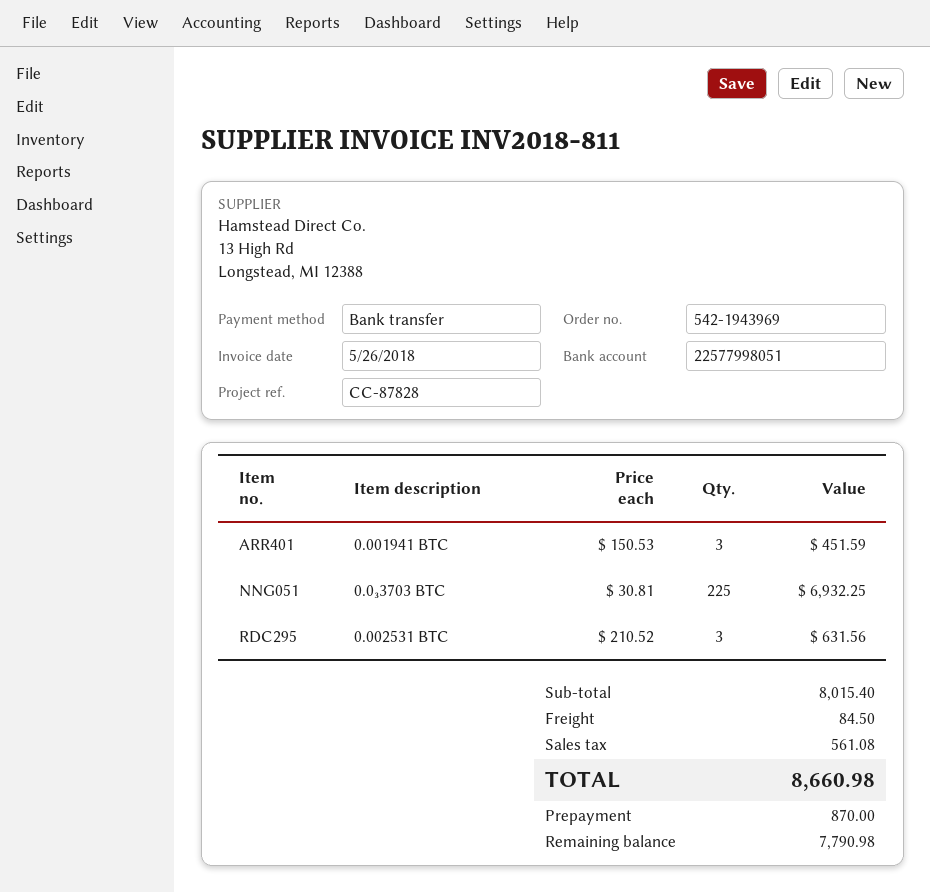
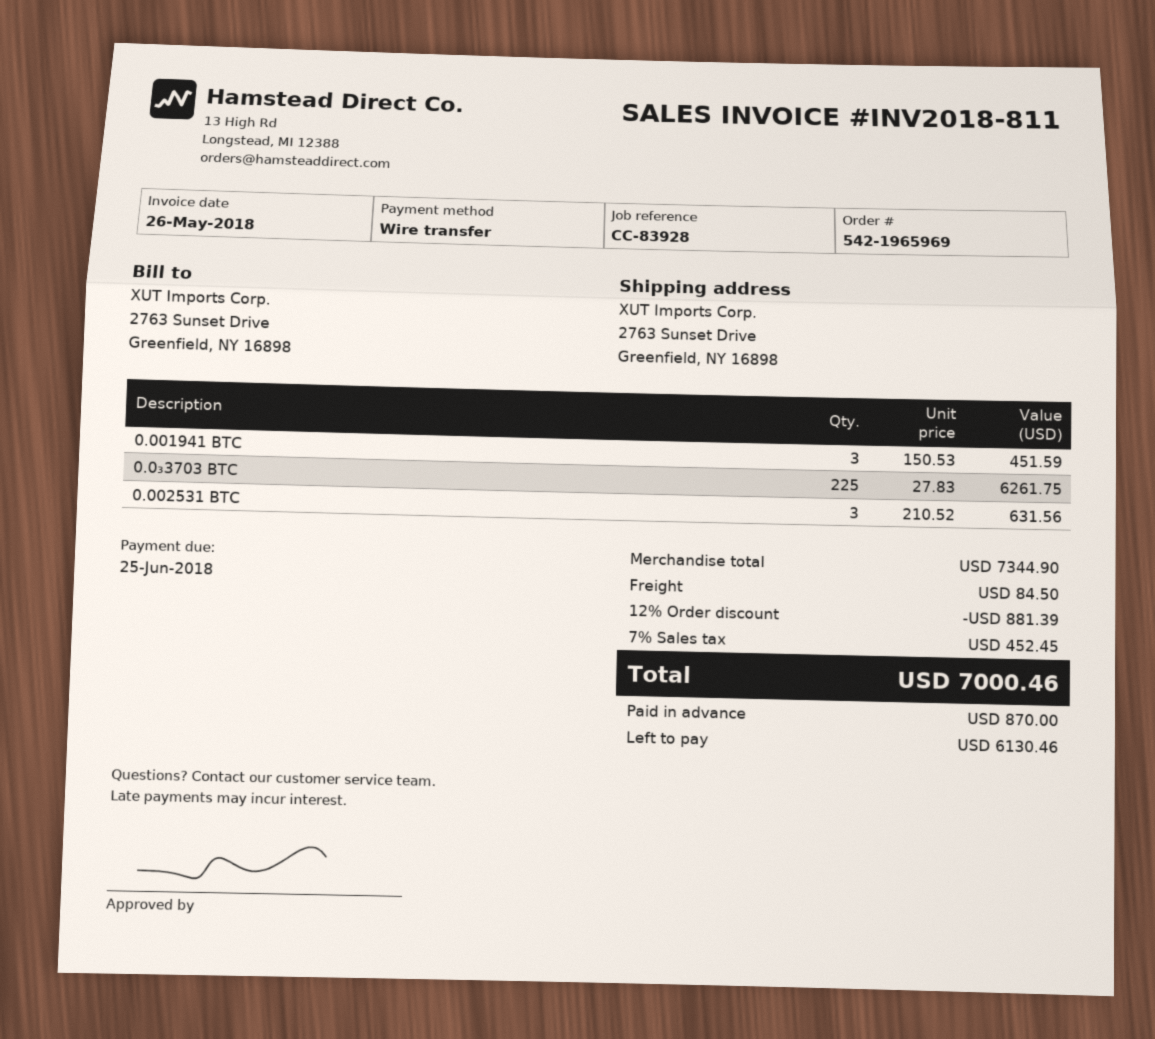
order number: 542-1943969 -> 542-1965969
reference: CC-87828 -> CC-83928
0.0₃3703 BTC: 225 x 30.81 = 6932.25 -> 225 x 27.83 = 6261.75
subtotal: 8015.40 -> 7344.90
discount: none -> 12% = 881.39
tax: 561.08 -> 452.45
total: 8660.98 -> 7000.46
balance: 7790.98 -> 6130.46

